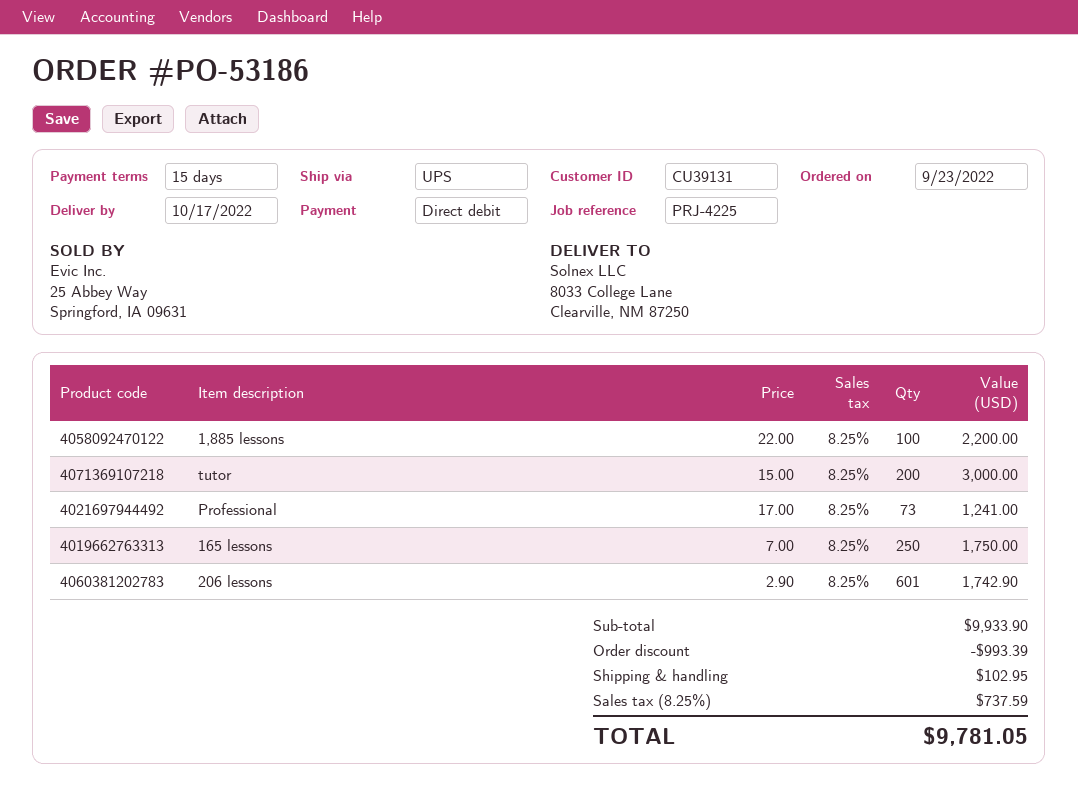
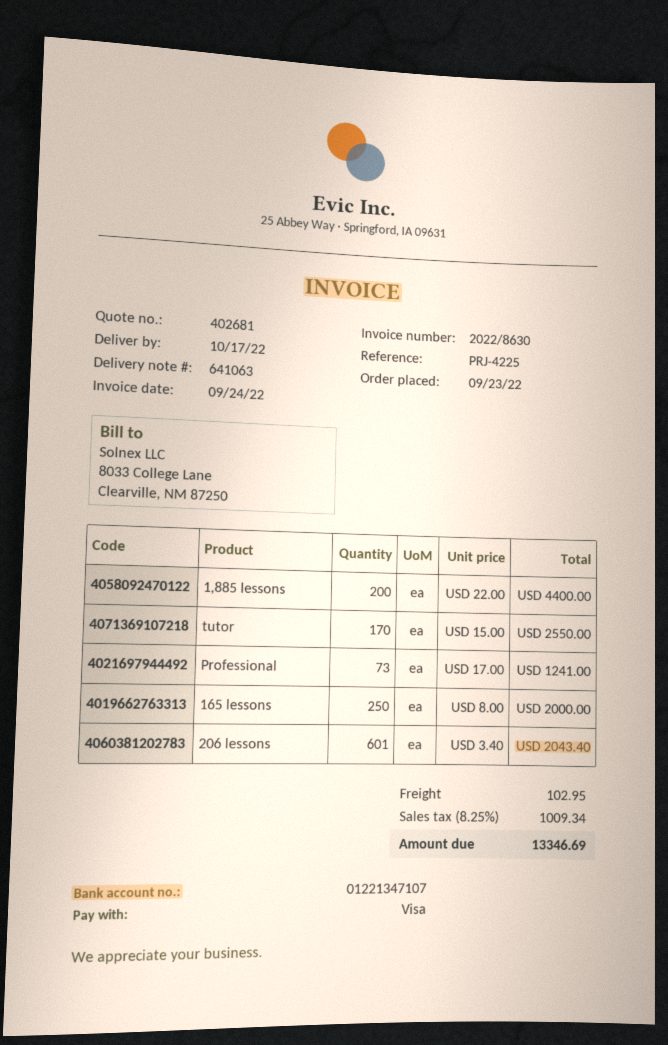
payment method: direct debit -> Visa
1,885 lessons: 100 x 22.00 = 2200.00 -> 200 x 22.00 = 4400.00
tutor: 200 x 15.00 = 3000.00 -> 170 x 15.00 = 2550.00
165 lessons: 250 x 7.00 = 1750.00 -> 250 x 8.00 = 2000.00
206 lessons: 601 x 2.90 = 1742.90 -> 601 x 3.40 = 2043.40
discount: 993.39 -> none
tax: 8.25% = 737.59 -> 8.25% = 1009.34
total: 9781.05 -> 13346.69

